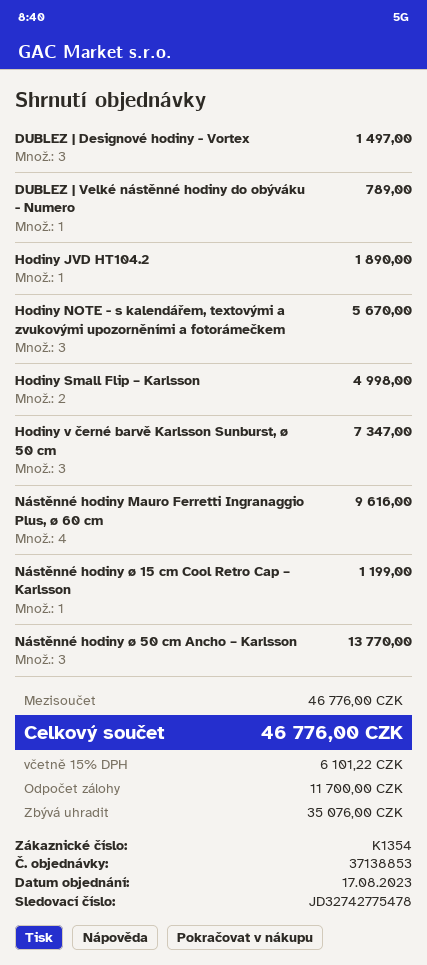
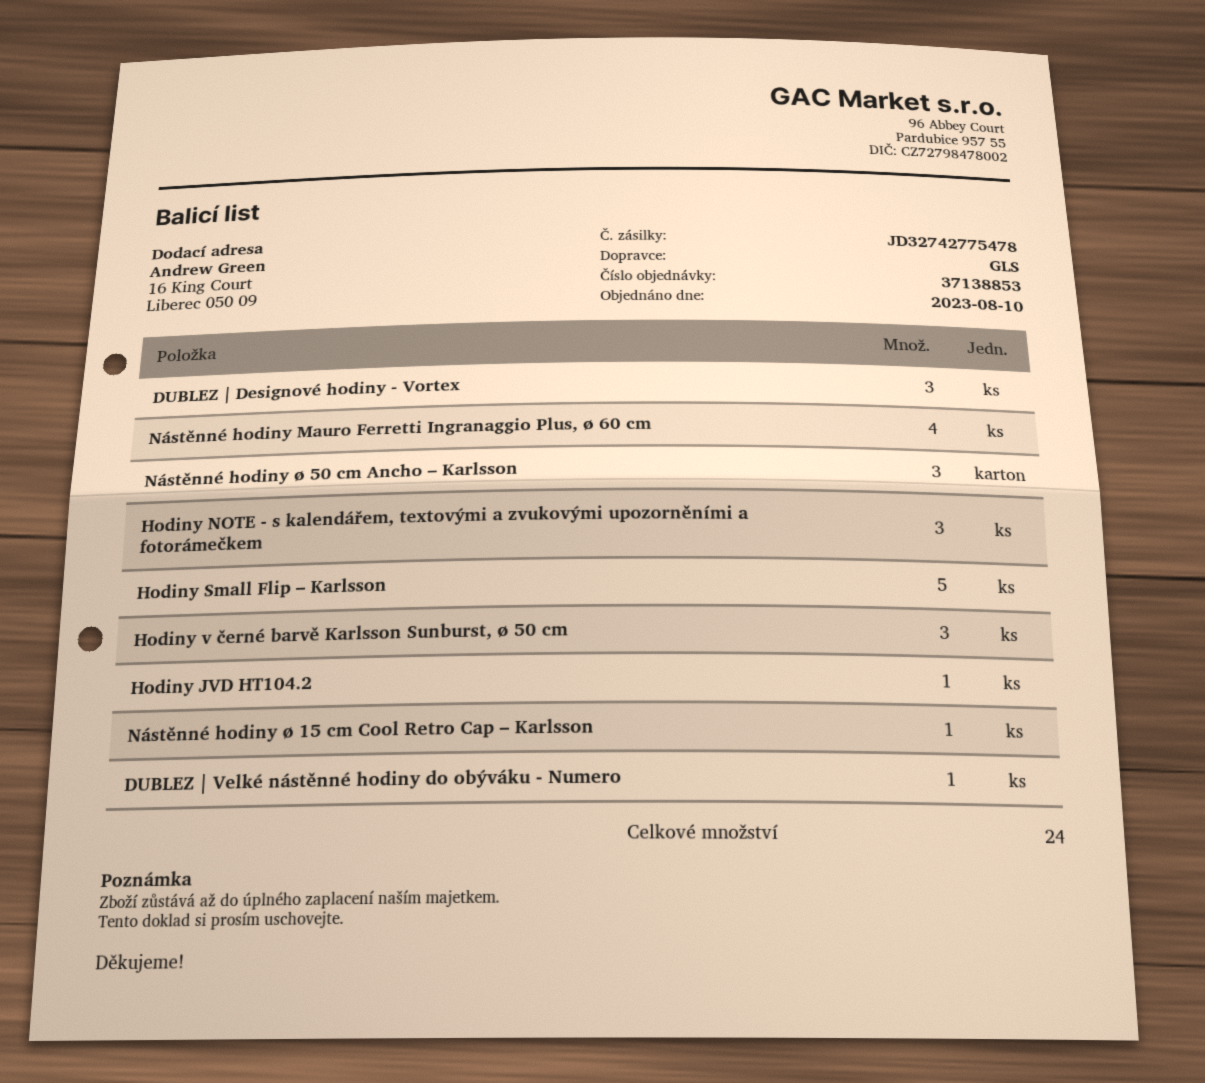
order date: 2023-08-17 -> 2023-08-10
Hodiny Small Flip – Karlsson: 2 -> 5

